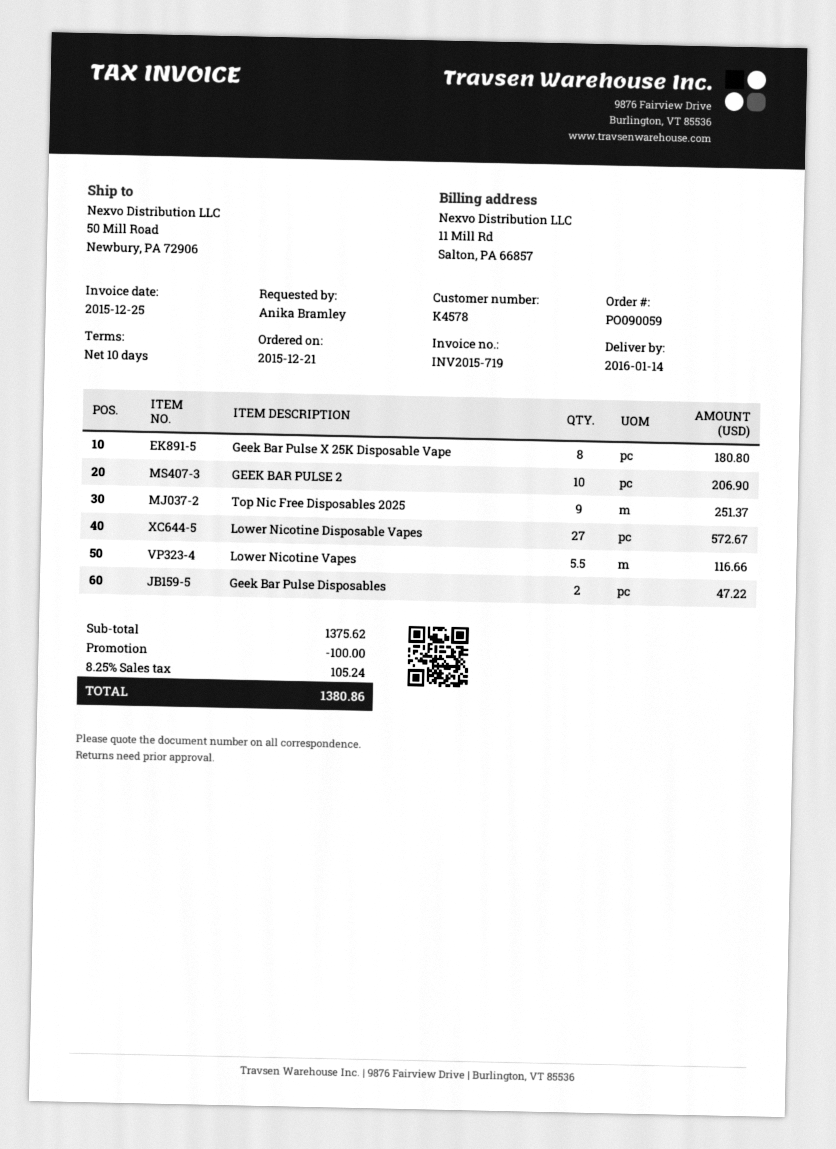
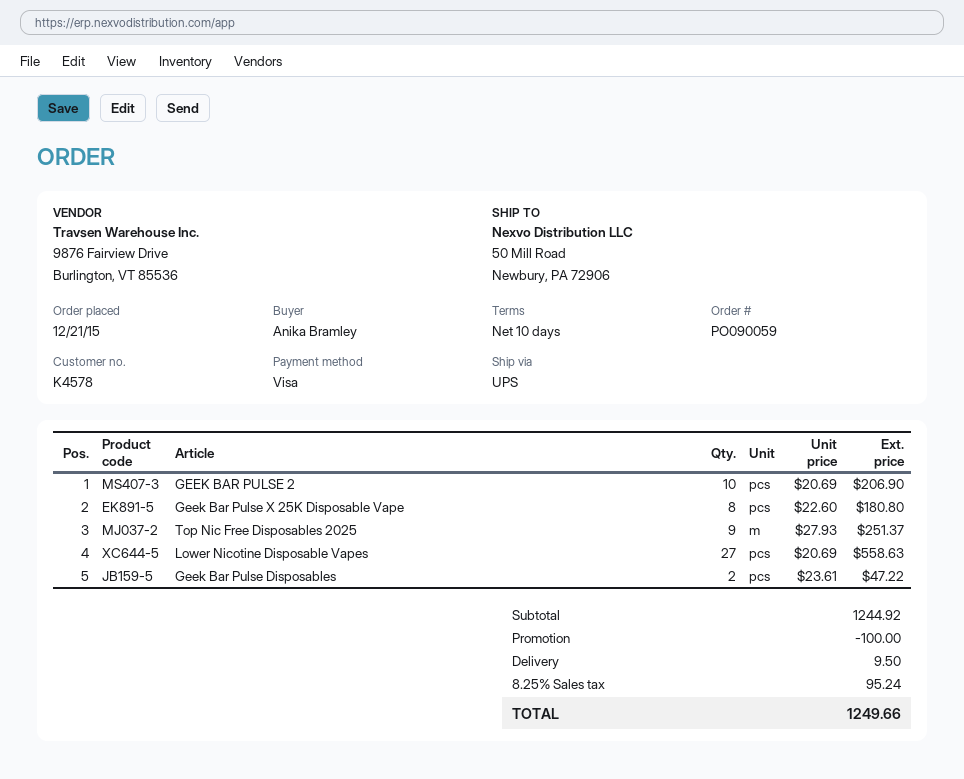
Lower Nicotine Disposable Vapes: 27 for 572.67 -> 27 for 558.63
Lower Nicotine Vapes: 5.5 for 116.66 -> none
subtotal: 1375.62 -> 1244.92
shipping: none -> 9.50
tax: 8.25% = 105.24 -> 8.25% = 95.24
total: 1380.86 -> 1249.66

